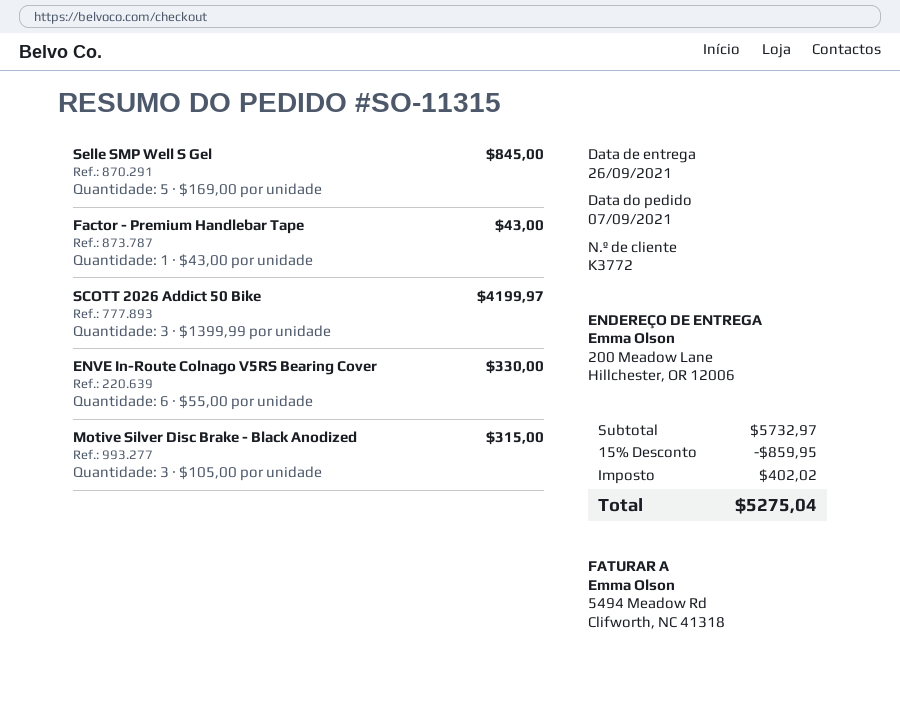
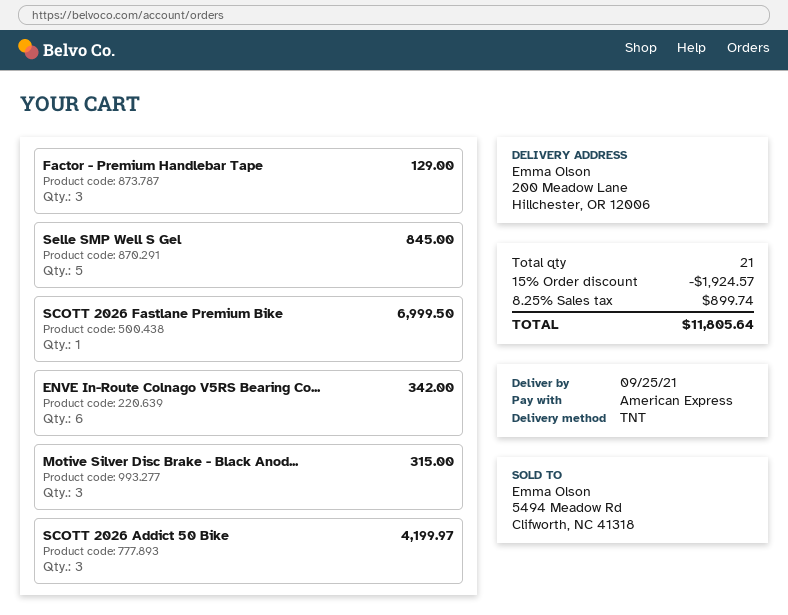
delivery date: 2021-09-26 -> 2021-09-25
Factor - Premium Handlebar Tape: 1 for 43.00 -> 3 for 129.00
ENVE In-Route Colnago V5RS Bearing Cover: 6 for 330.00 -> 6 for 342.00
SCOTT 2026 Fastlane Premium Bike: none -> 1 for 6999.50
discount: 15% = 859.95 -> 15% = 1924.57
tax: 402.02 -> 899.74
total: 5275.04 -> 11805.64

